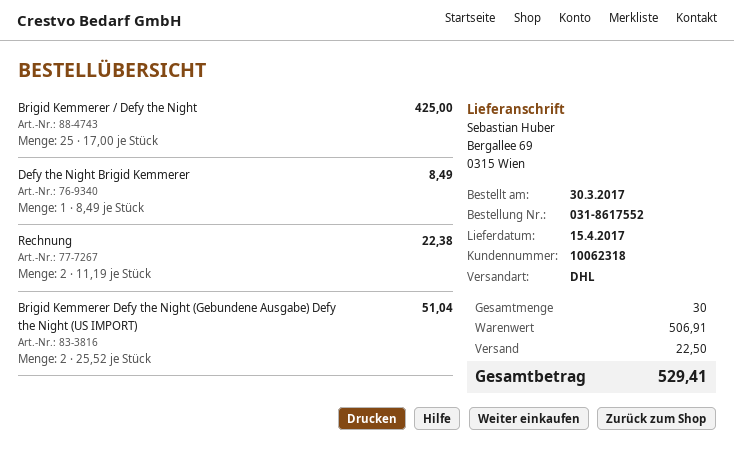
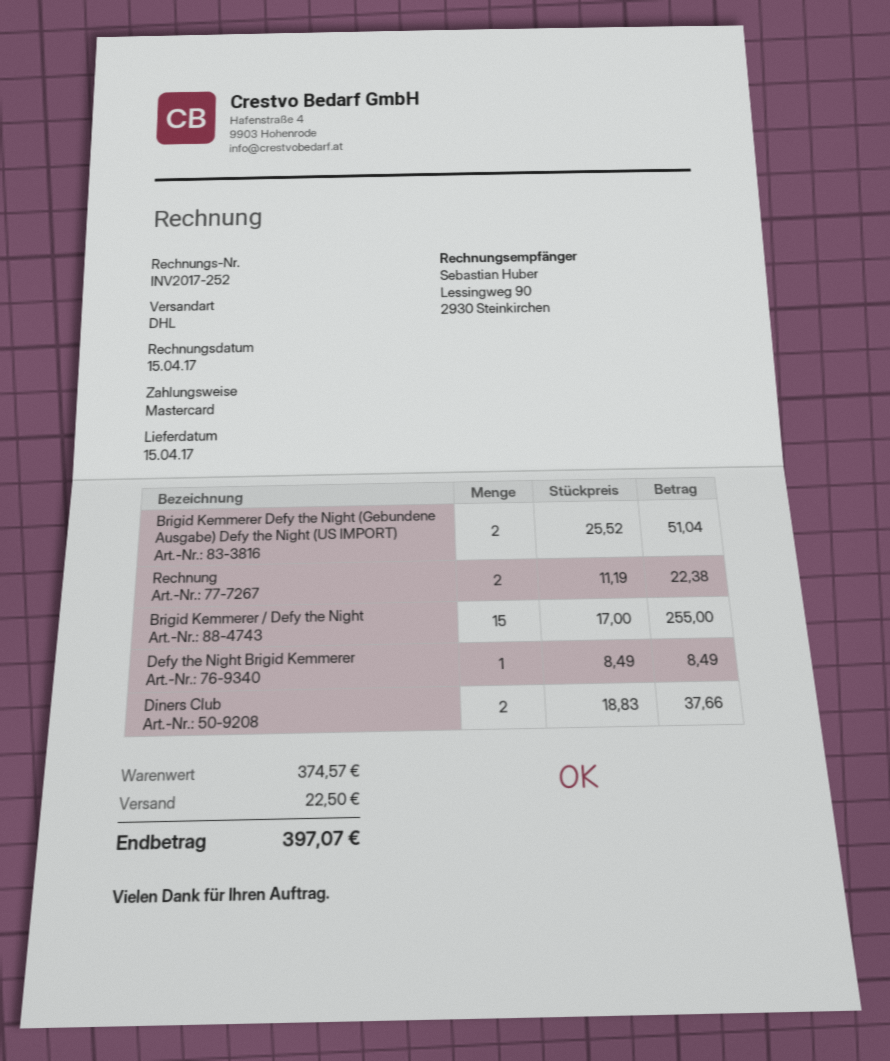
Brigid Kemmerer / Defy the Night: 25 x 17.00 = 425.00 -> 15 x 17.00 = 255.00
Diners Club: none -> 2 x 18.83 = 37.66
subtotal: 506.91 -> 374.57
total: 529.41 -> 397.07

